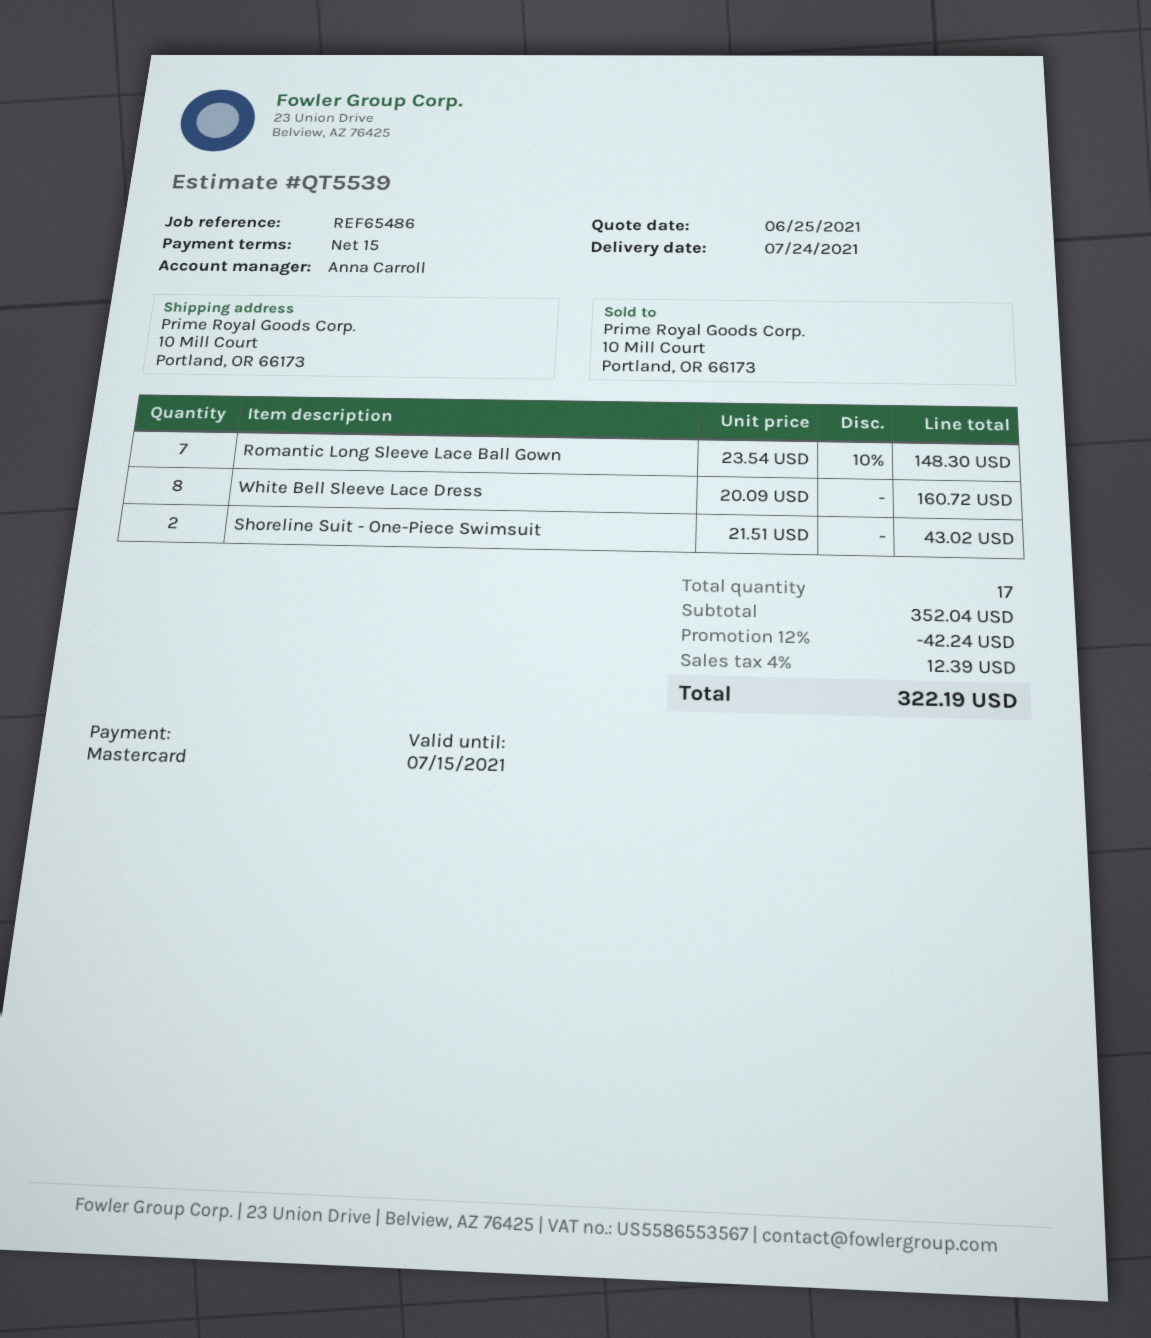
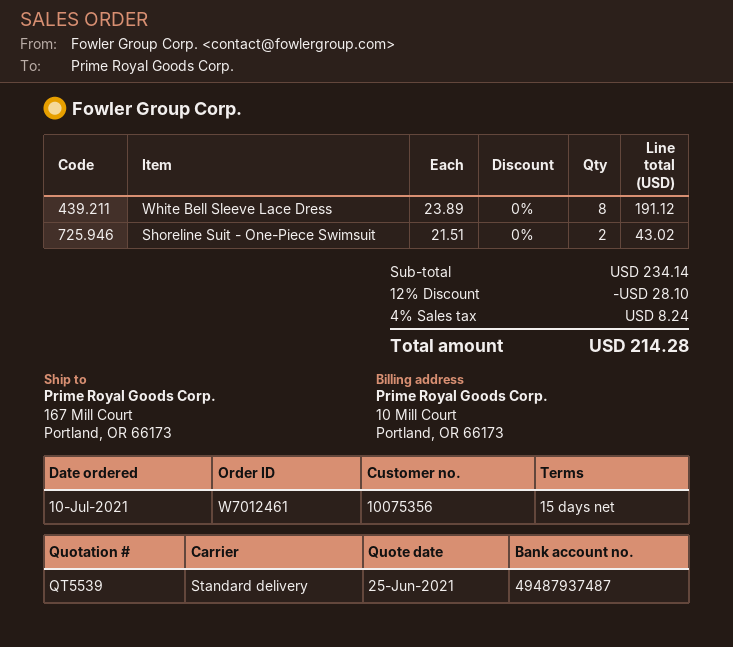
ship to: 10 Mill Court, Portland, OR 66173 -> 167 Mill Court, Portland, OR 66173
Romantic Long Sleeve Lace Ball Gown: 7 x 23.54 - 10% = 148.30 -> none
White Bell Sleeve Lace Dress: 8 x 20.09 = 160.72 -> 8 x 23.89 = 191.12
subtotal: 352.04 -> 234.14
discount: 12% = 42.24 -> 12% = 28.10
tax: 4% = 12.39 -> 4% = 8.24
total: 322.19 -> 214.28

